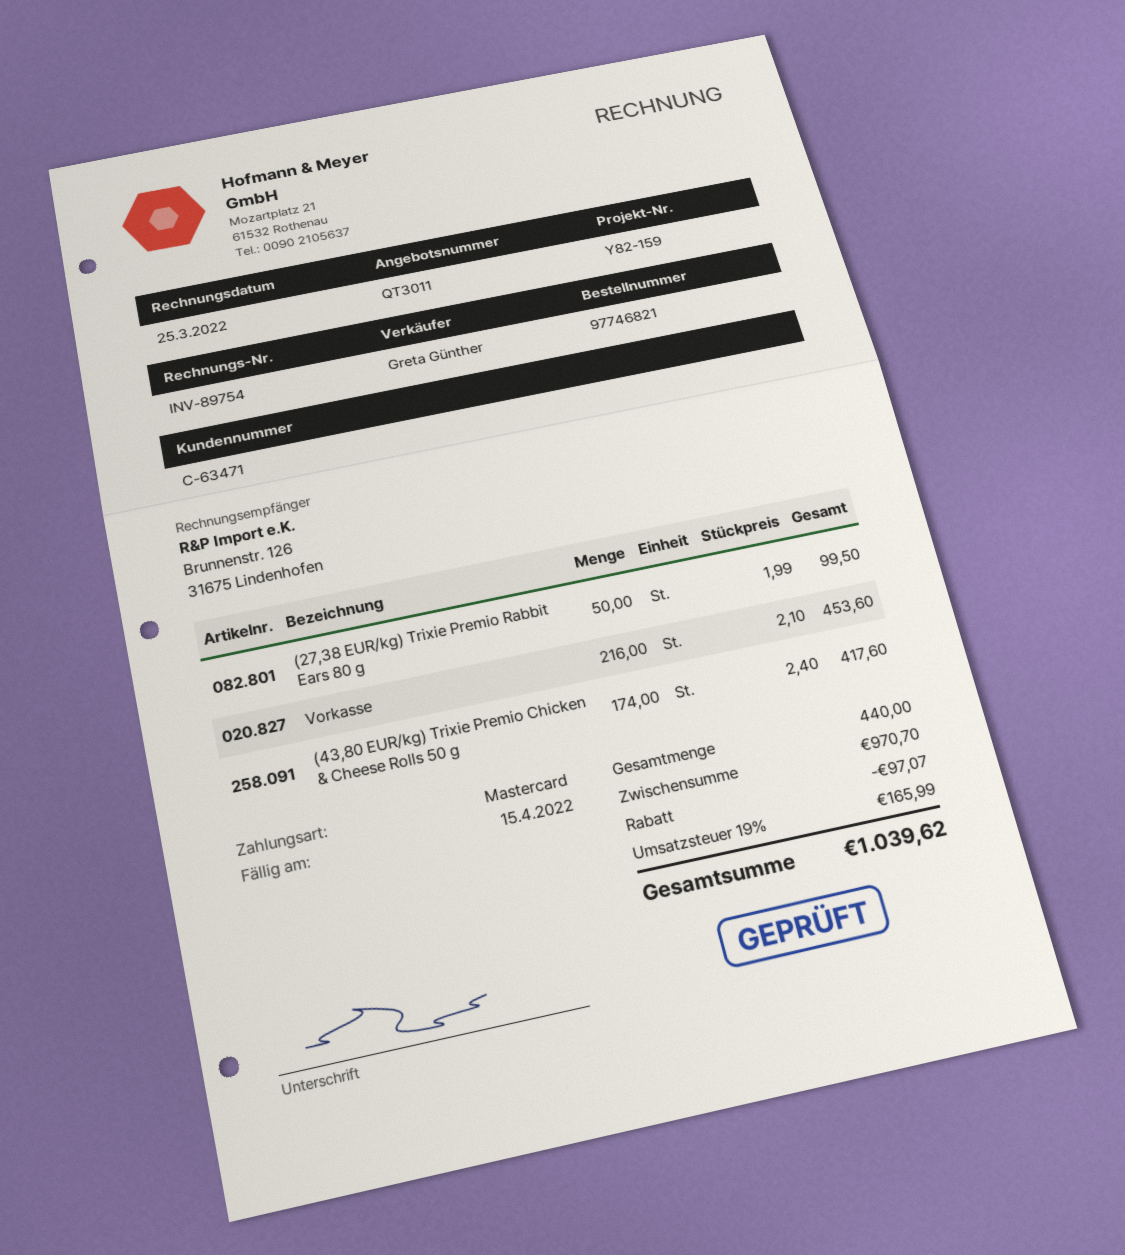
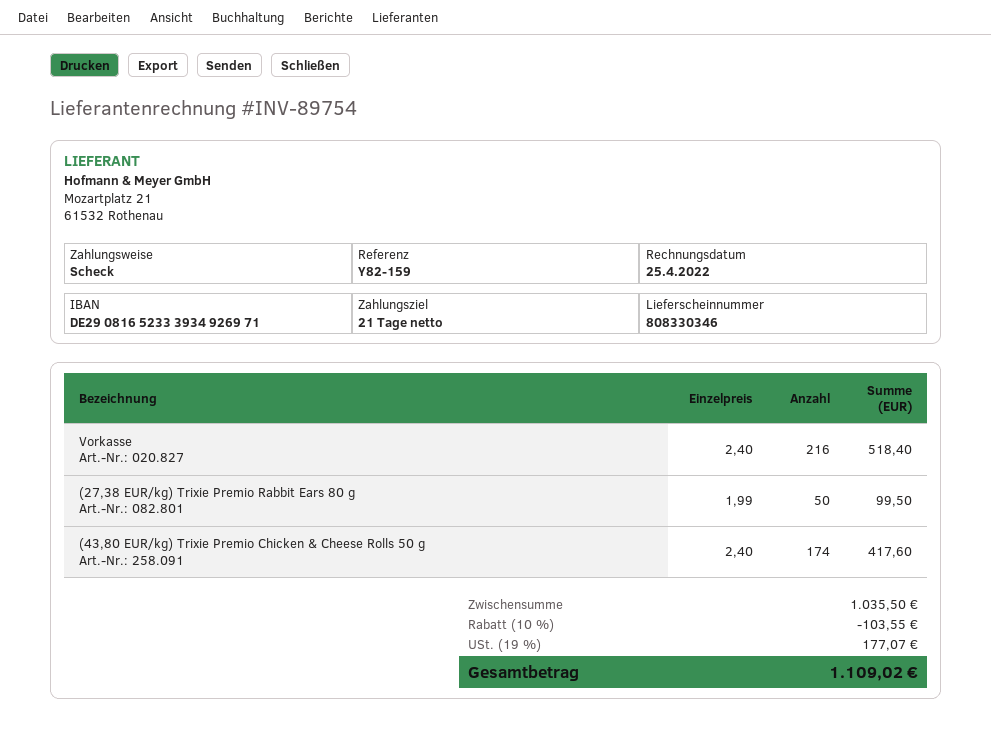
invoice date: 2022-03-25 -> 2022-04-25
payment method: Mastercard -> cheque
Vorkasse: 216 x 2.10 = 453.60 -> 216 x 2.40 = 518.40
subtotal: 970.70 -> 1035.50
discount: 97.07 -> 103.55
tax: 19% = 165.99 -> 19% = 177.07
total: 1039.62 -> 1109.02

